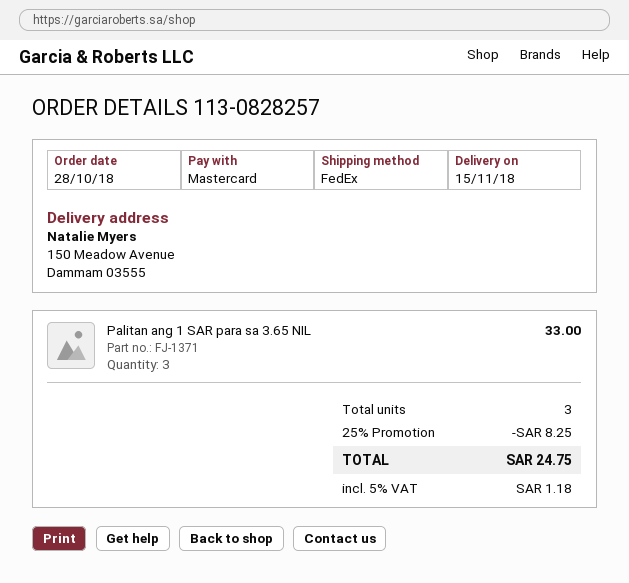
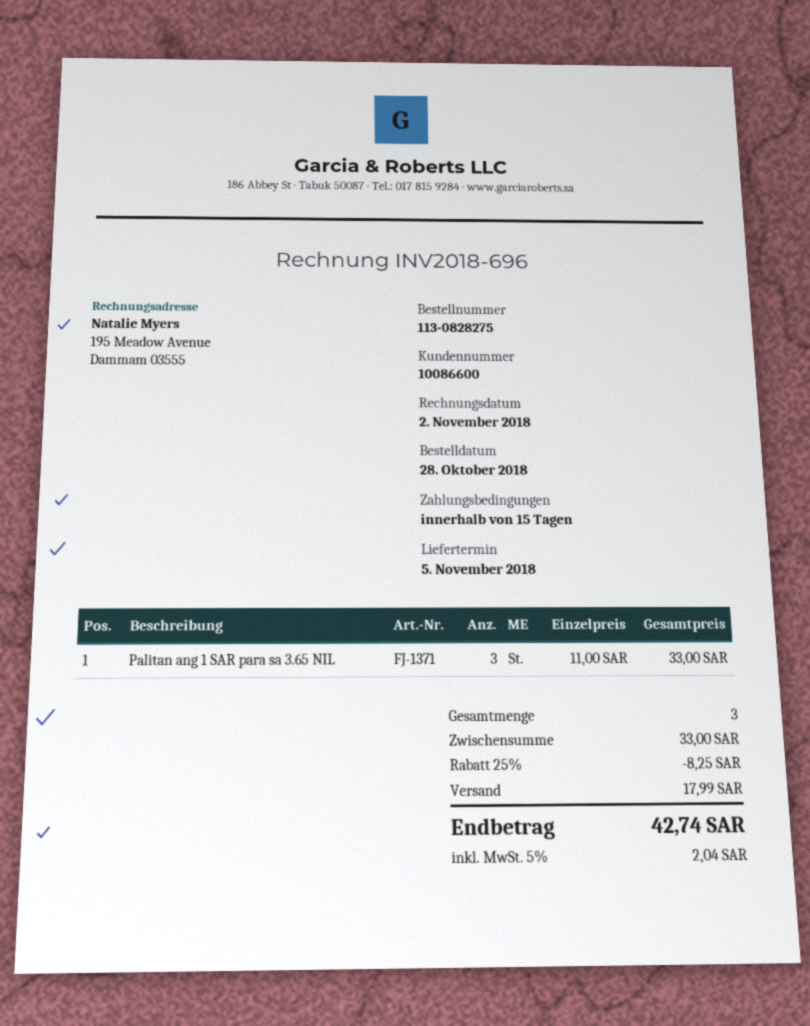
order number: 113-0828257 -> 113-0828275
delivery date: 2018-11-15 -> 2018-11-05
shipping: none -> 17.99
tax: 5% = 1.18 -> 5% = 2.04
total: 24.75 -> 42.74

